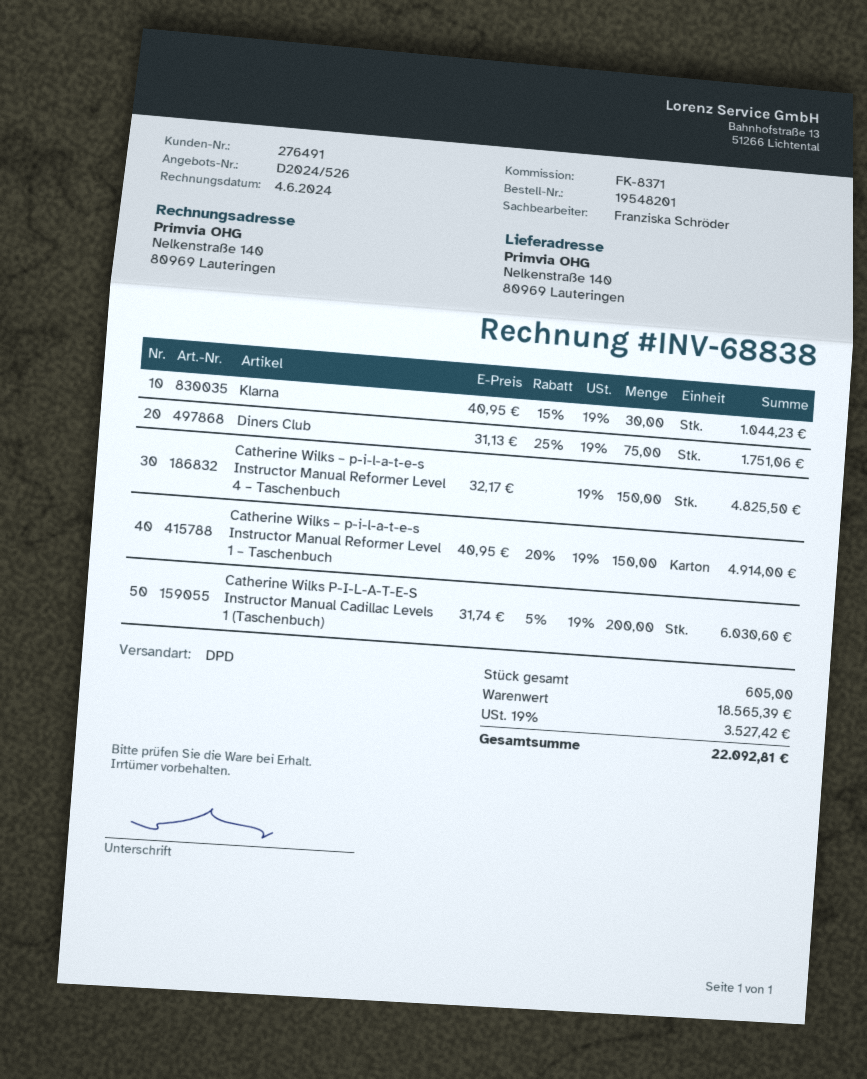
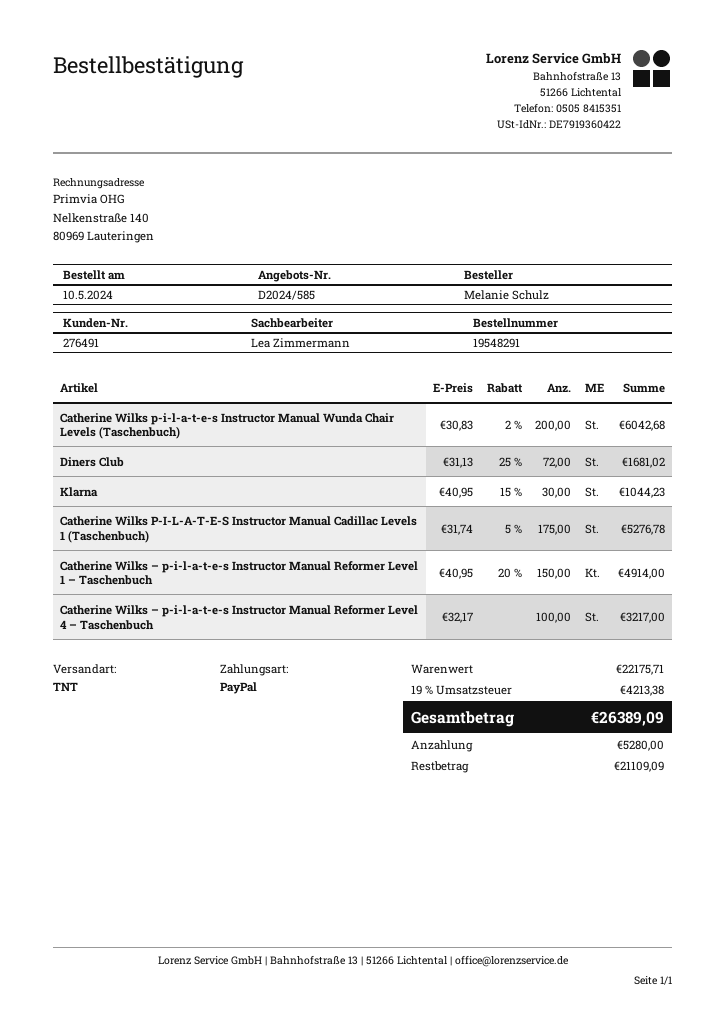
quote number: D2024/526 -> D2024/585
order number: 19548201 -> 19548291
sales rep: Franziska Schröder -> Lea Zimmermann
shipping method: DPD -> TNT
Diners Club: 75 x 31.13 - 25% = 1751.06 -> 72 x 31.13 - 25% = 1681.02
Catherine Wilks – p-i-l-a-t-e-s Instructor Manual Reformer Level 4 – Taschenbuch: 150 x 32.17 = 4825.50 -> 100 x 32.17 = 3217.00
Catherine Wilks P-I-L-A-T-E-S Instructor Manual Cadillac Levels 1 (Taschenbuch): 200 x 31.74 - 5% = 6030.60 -> 175 x 31.74 - 5% = 5276.78
Catherine Wilks p-i-l-a-t-e-s Instructor Manual Wunda Chair Levels (Taschenbuch): none -> 200 x 30.83 - 2% = 6042.68
subtotal: 18565.39 -> 22175.71
tax: 19% = 3527.42 -> 19% = 4213.38
total: 22092.81 -> 26389.09

